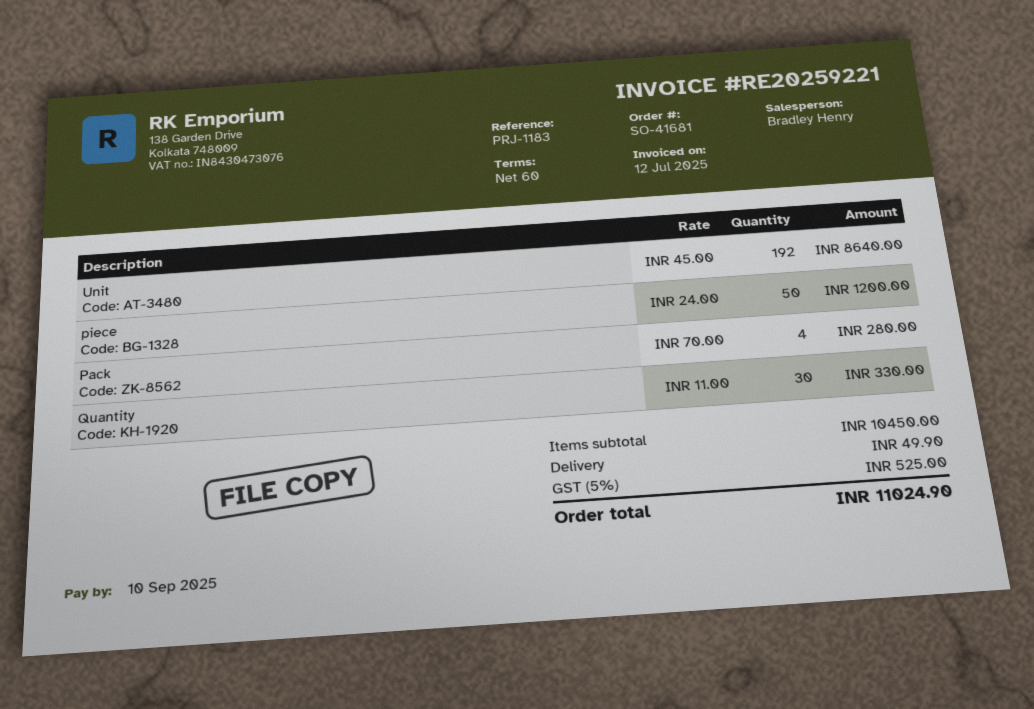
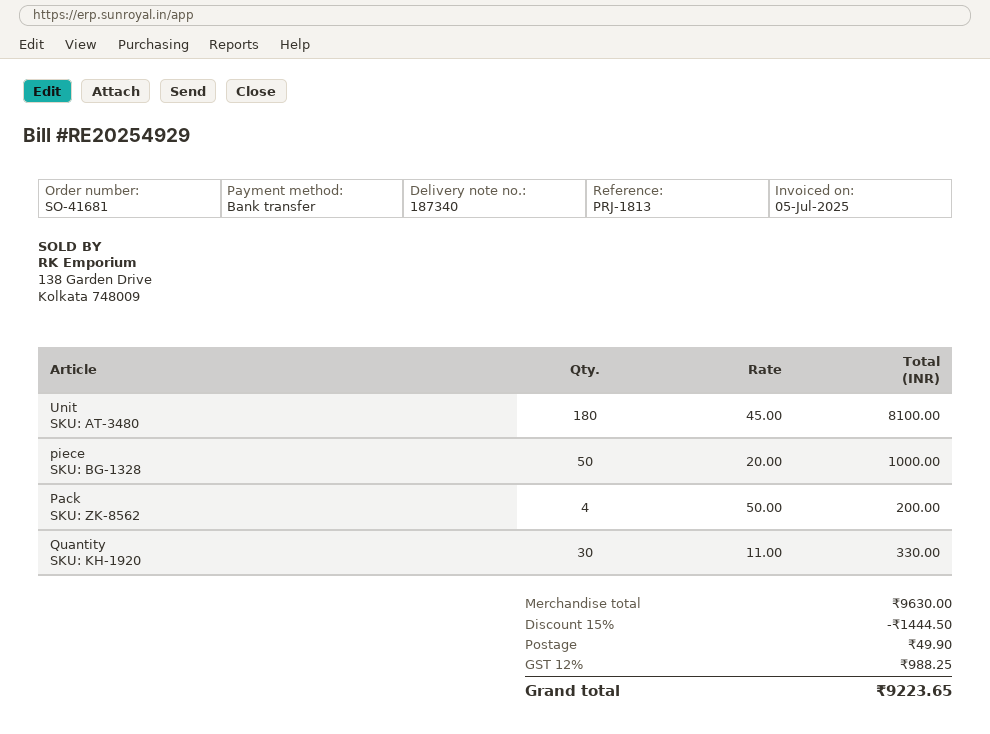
invoice number: RE20259221 -> RE20254929
invoice date: 2025-07-12 -> 2025-07-05
reference: PRJ-1183 -> PRJ-1813
Unit: 192 x 45.00 = 8640.00 -> 180 x 45.00 = 8100.00
piece: 50 x 24.00 = 1200.00 -> 50 x 20.00 = 1000.00
Pack: 4 x 70.00 = 280.00 -> 4 x 50.00 = 200.00
subtotal: 10450.00 -> 9630.00
discount: none -> 15% = 1444.50
tax: 5% = 525.00 -> 12% = 988.25
total: 11024.90 -> 9223.65

